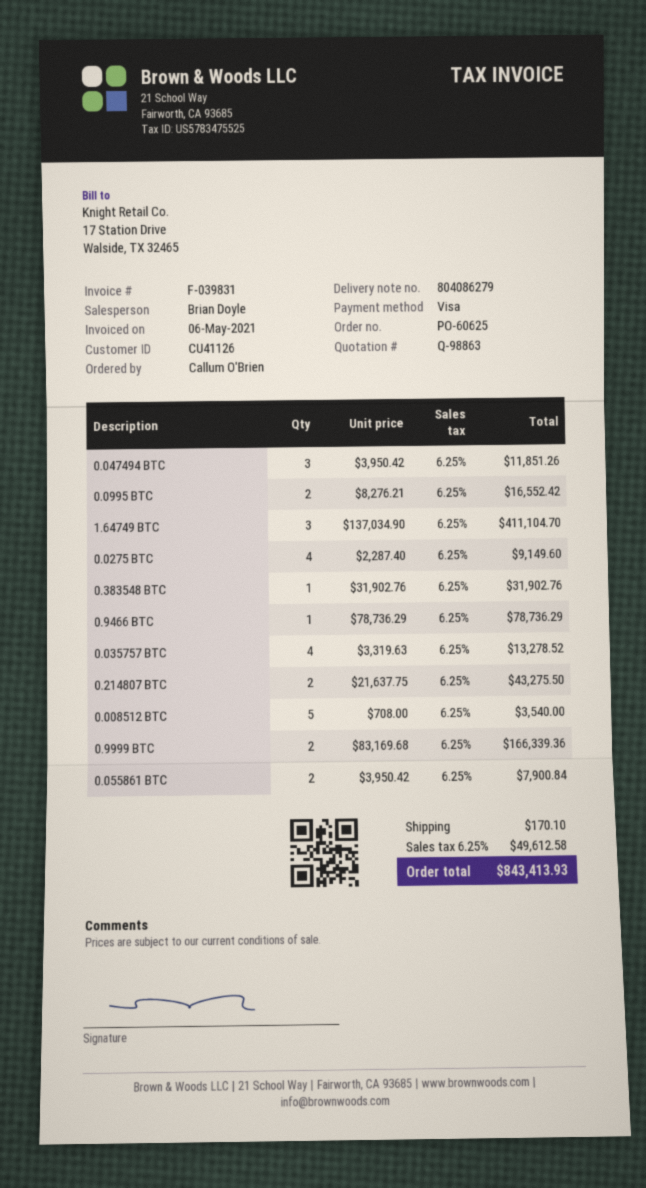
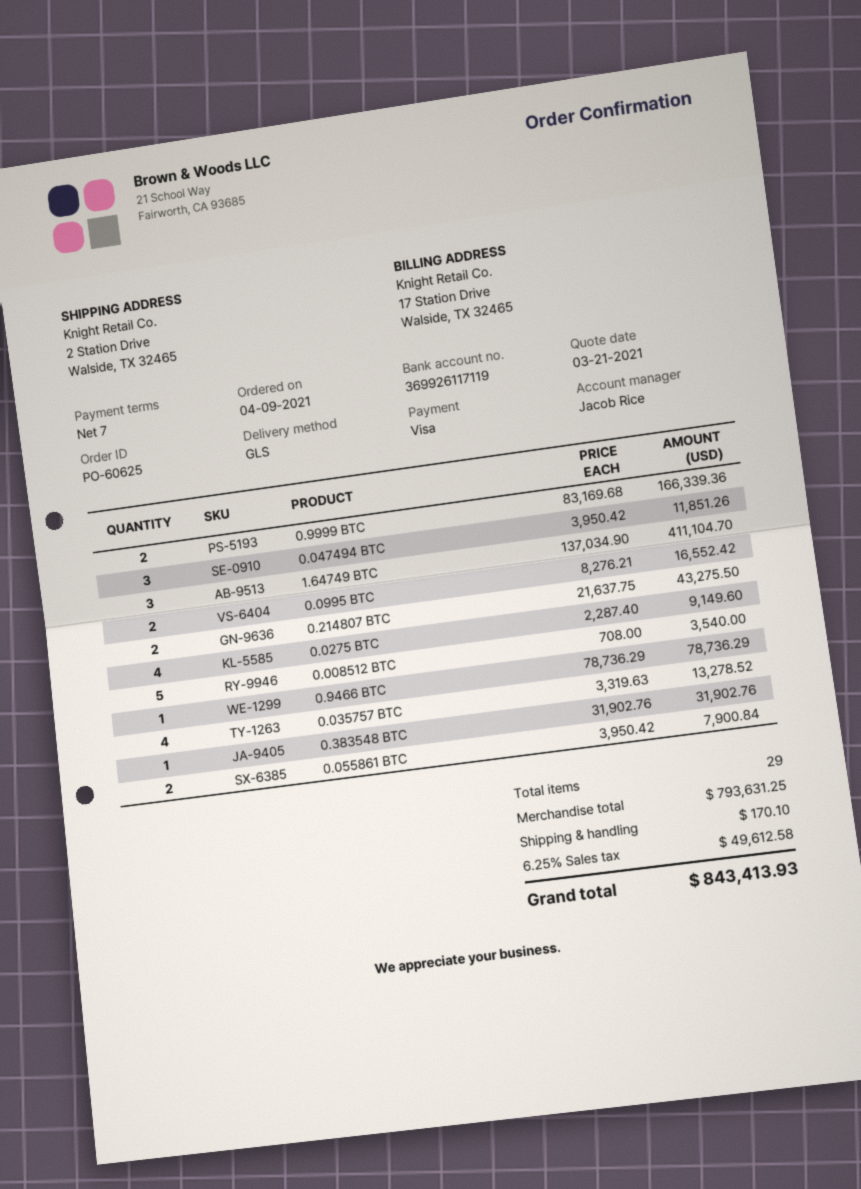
sales rep: Brian Doyle -> Jacob Rice

